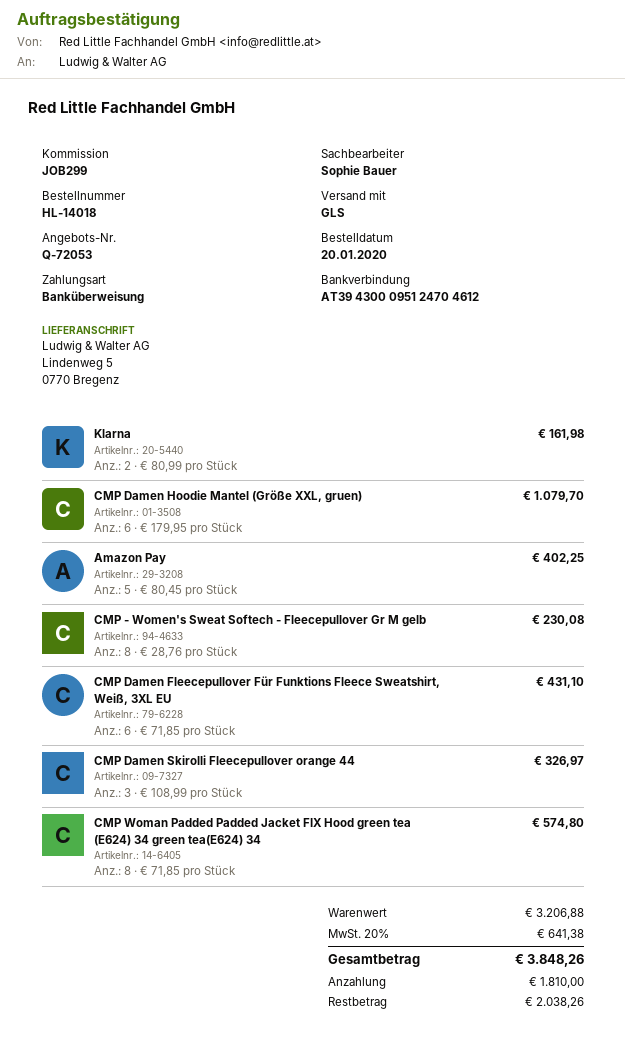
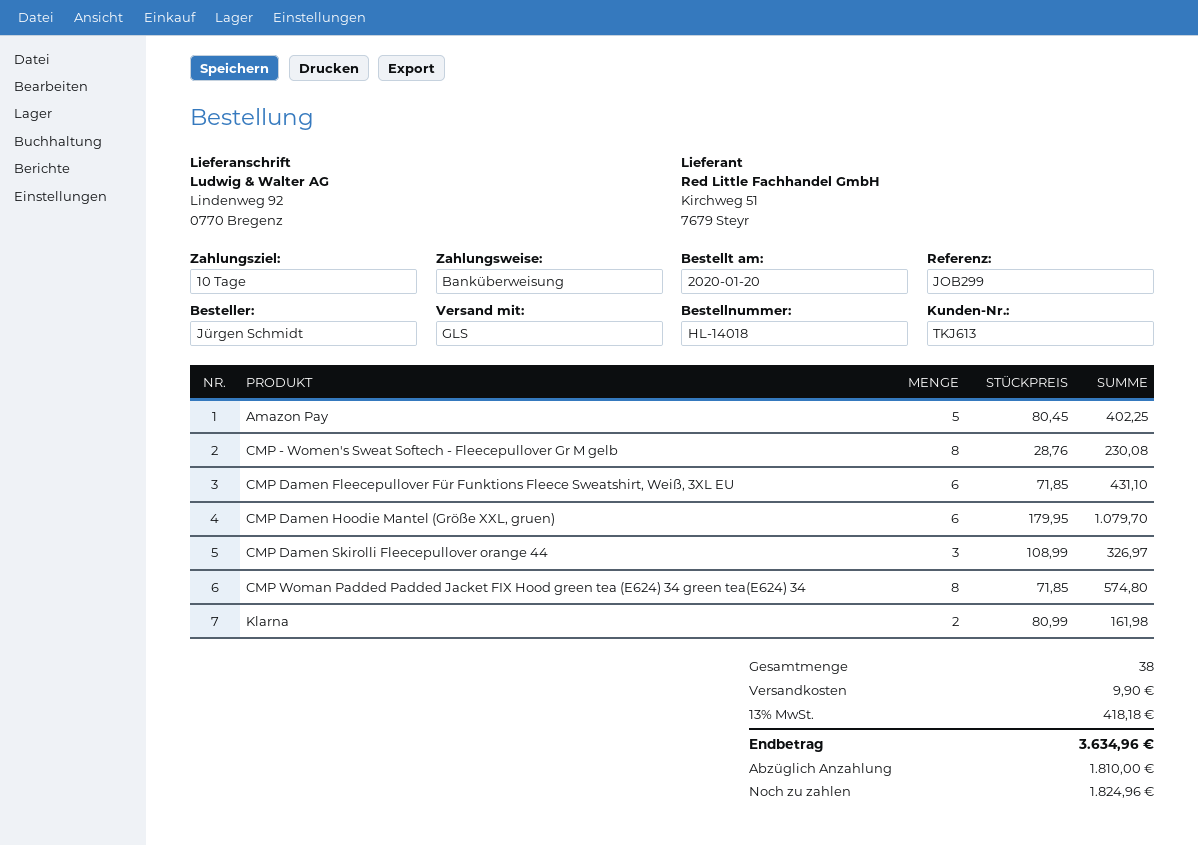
ship to: Lindenweg 5, 0770 Bregenz -> Lindenweg 92, 0770 Bregenz
shipping: none -> 9.90
tax: 20% = 641.38 -> 13% = 418.18
total: 3848.26 -> 3634.96
balance: 2038.26 -> 1824.96

